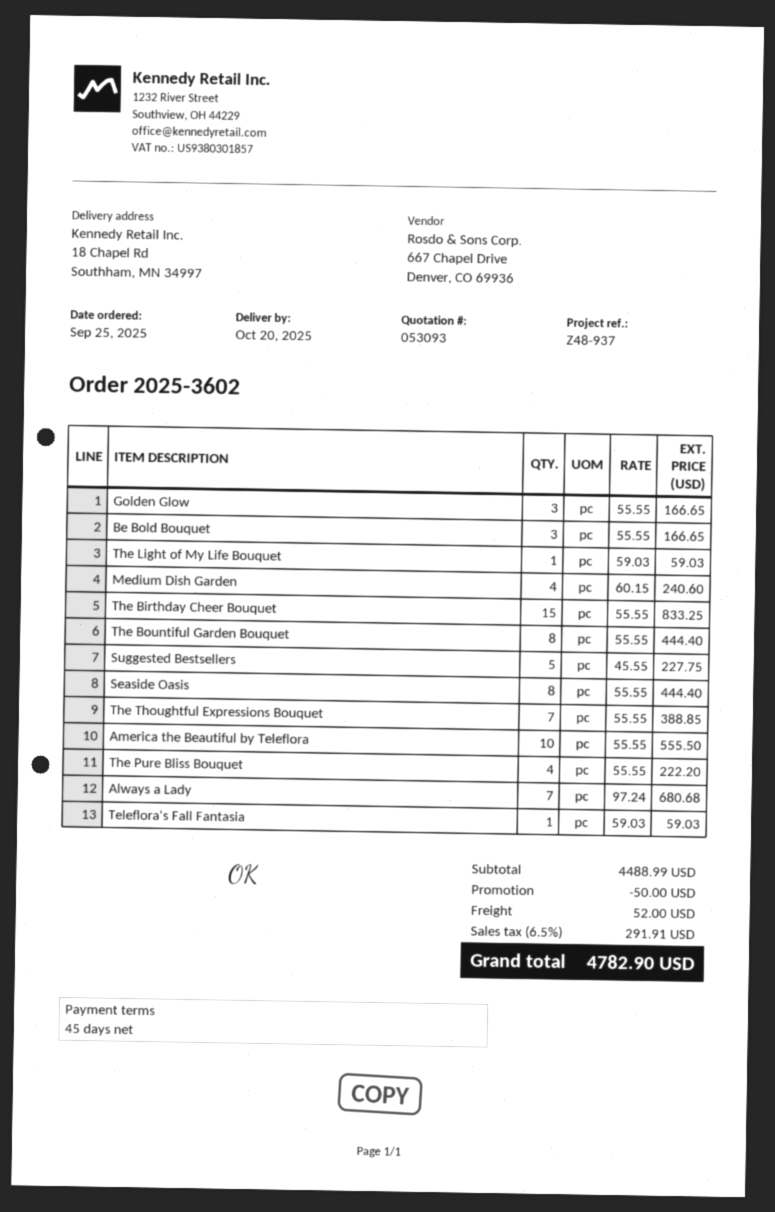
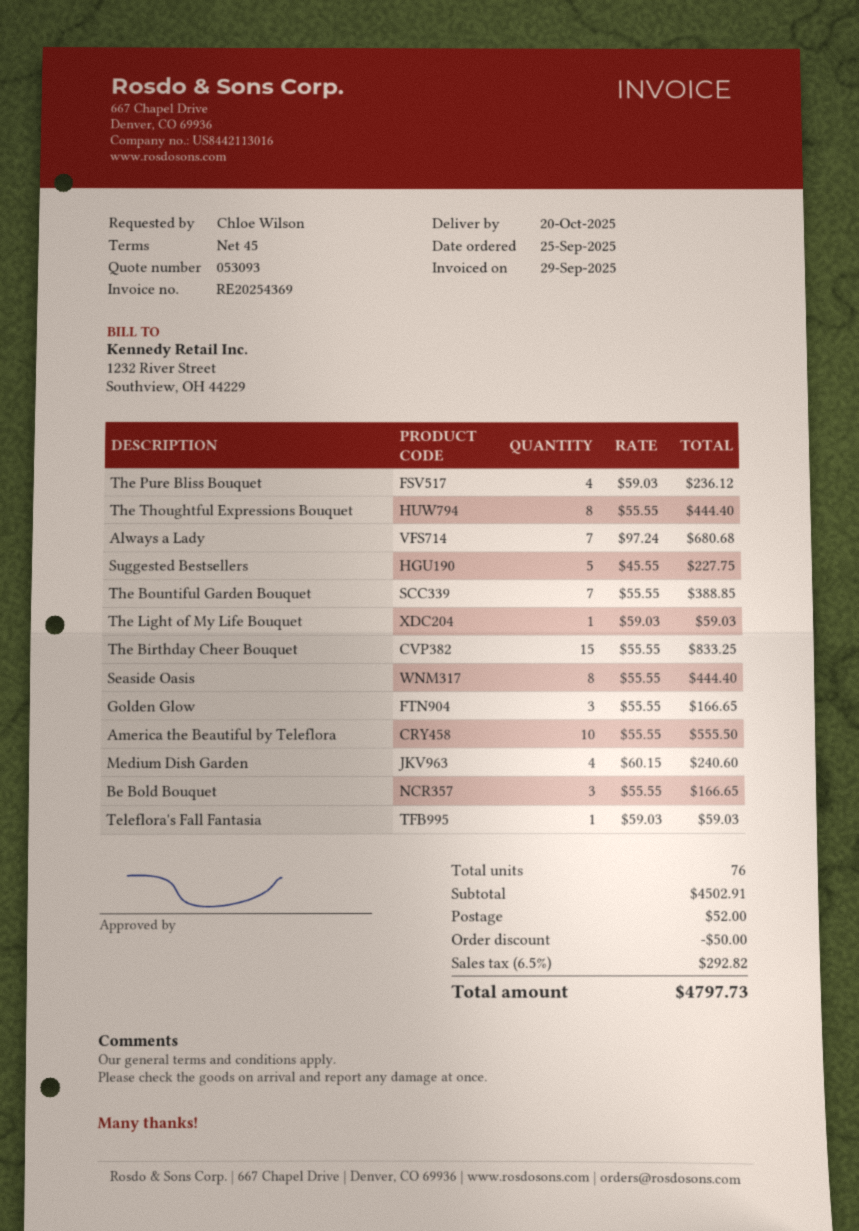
The Bountiful Garden Bouquet: 8 x 55.55 = 444.40 -> 7 x 55.55 = 388.85
The Thoughtful Expressions Bouquet: 7 x 55.55 = 388.85 -> 8 x 55.55 = 444.40
The Pure Bliss Bouquet: 4 x 55.55 = 222.20 -> 4 x 59.03 = 236.12
subtotal: 4488.99 -> 4502.91
tax: 6.5% = 291.91 -> 6.5% = 292.82
total: 4782.90 -> 4797.73

